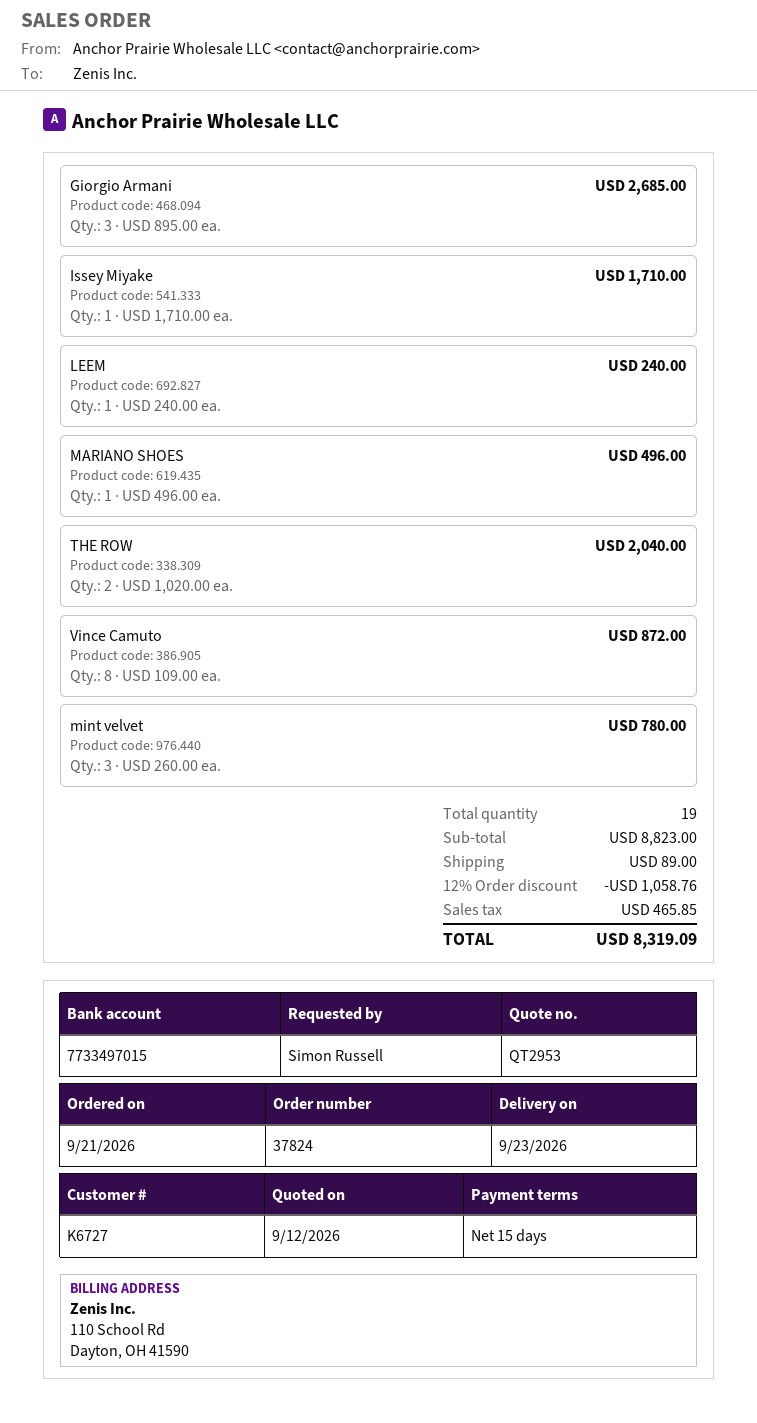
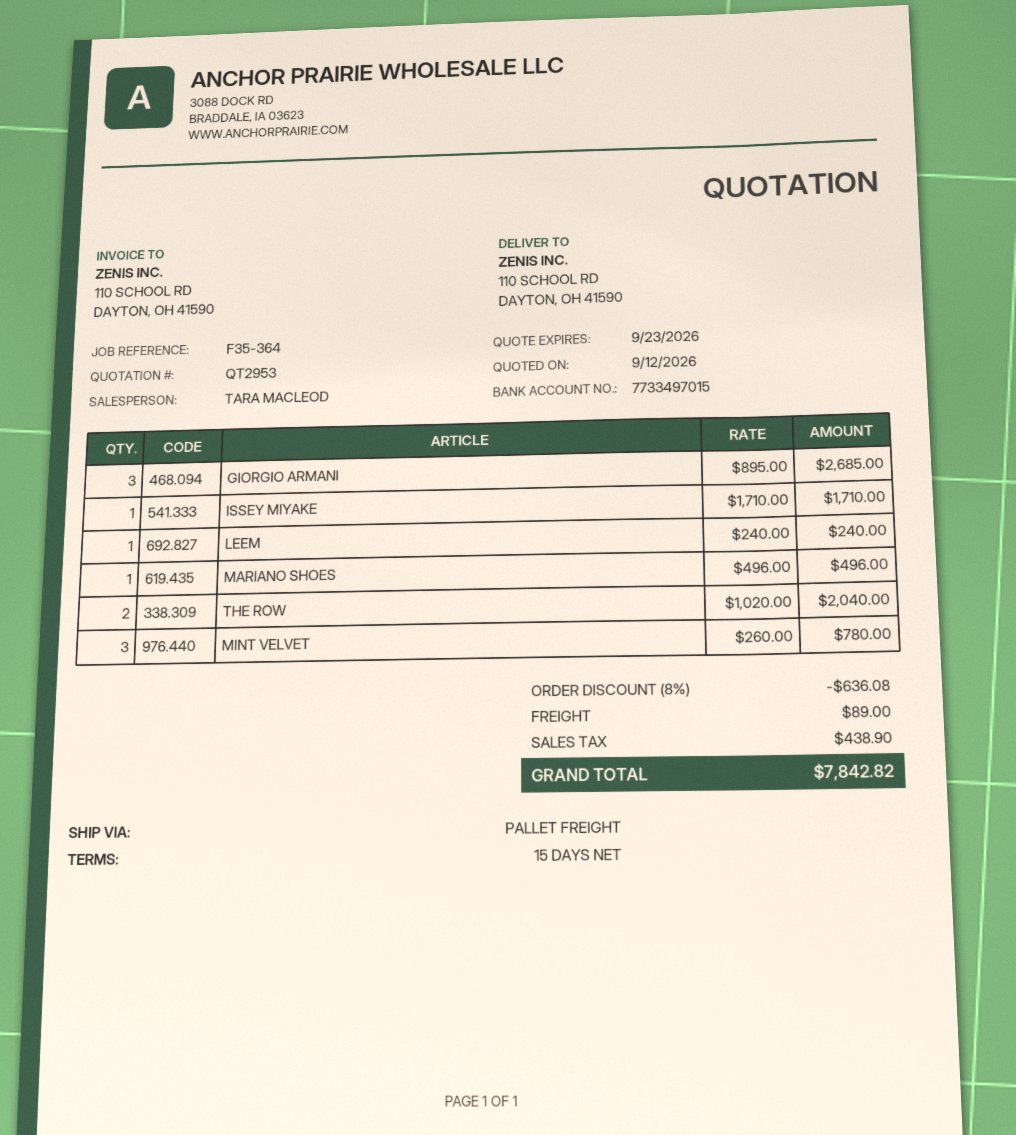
Vince Camuto: 8 x 109.00 = 872.00 -> none
discount: 12% = 1058.76 -> 8% = 636.08
tax: 465.85 -> 438.90
total: 8319.09 -> 7842.82

